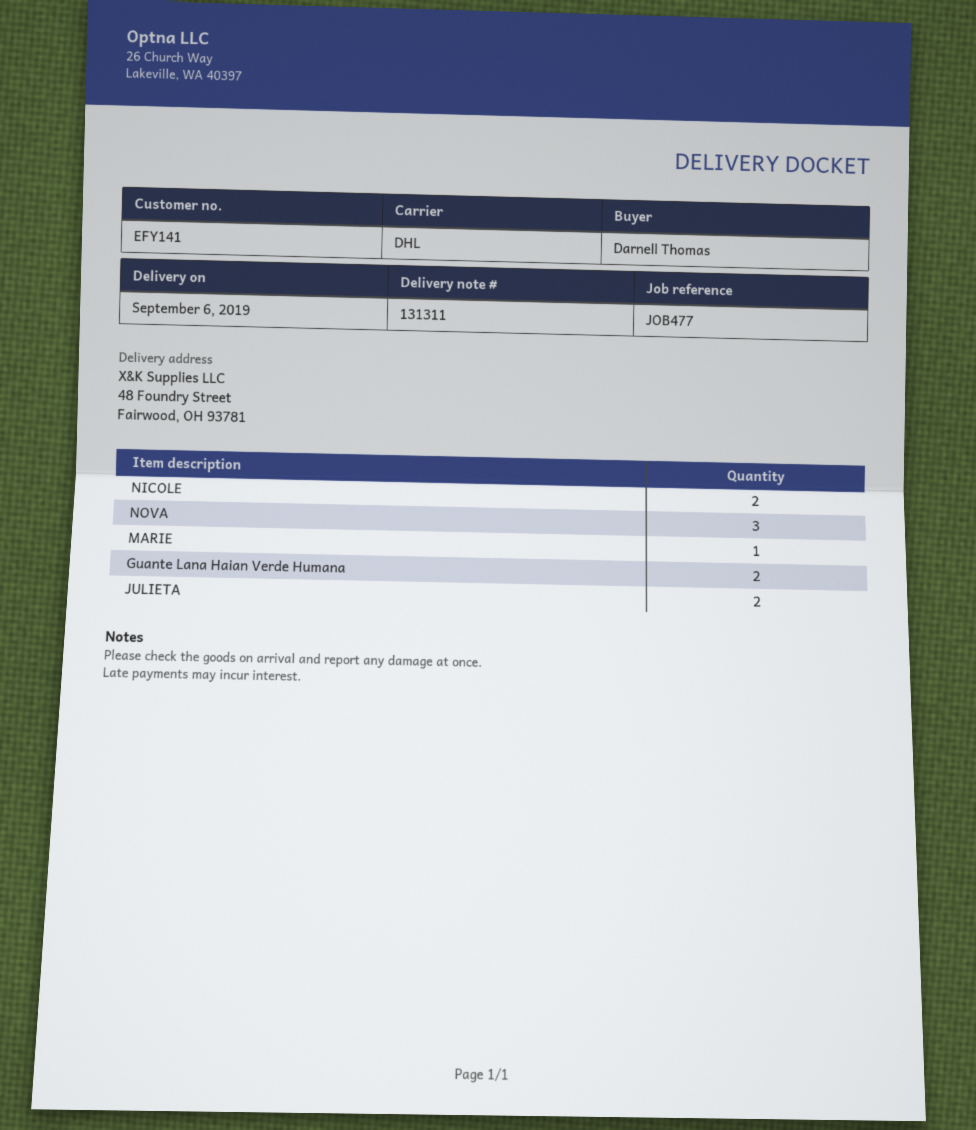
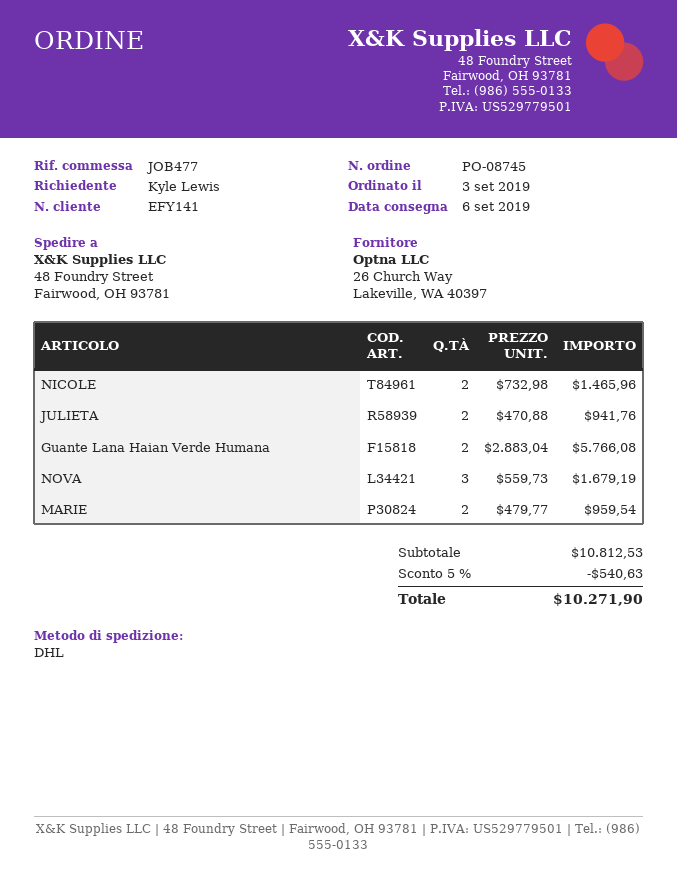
ordered by: Darnell Thomas -> Kyle Lewis
MARIE: 1 -> 2

